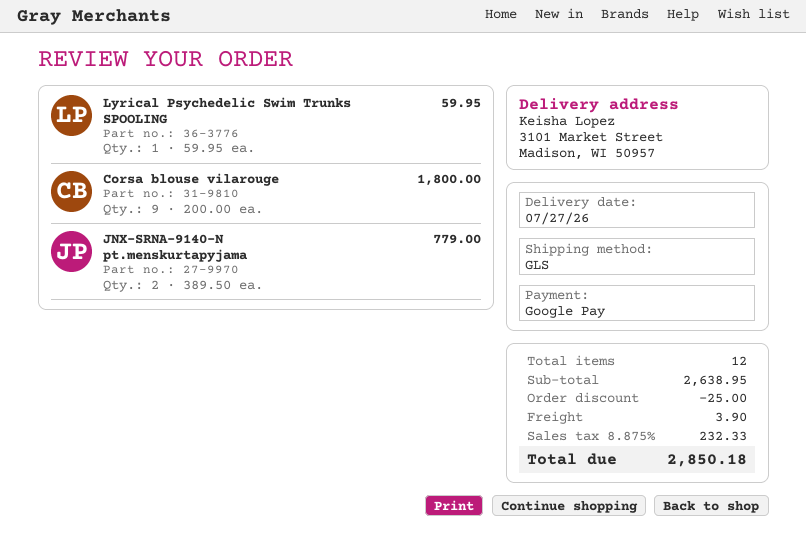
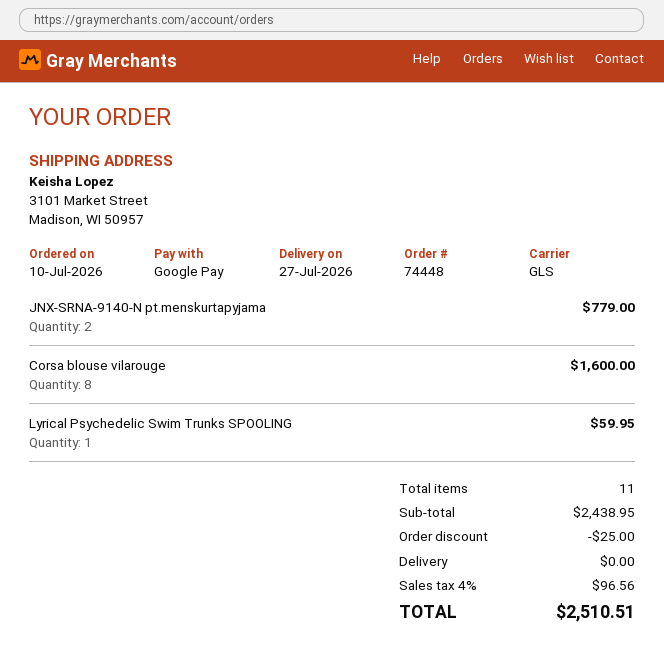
Corsa blouse vilarouge: 9 for 1800.00 -> 8 for 1600.00
total quantity: 12 -> 11
subtotal: 2638.95 -> 2438.95
shipping: 3.90 -> 0.00
tax: 8.875% = 232.33 -> 4% = 96.56
total: 2850.18 -> 2510.51

